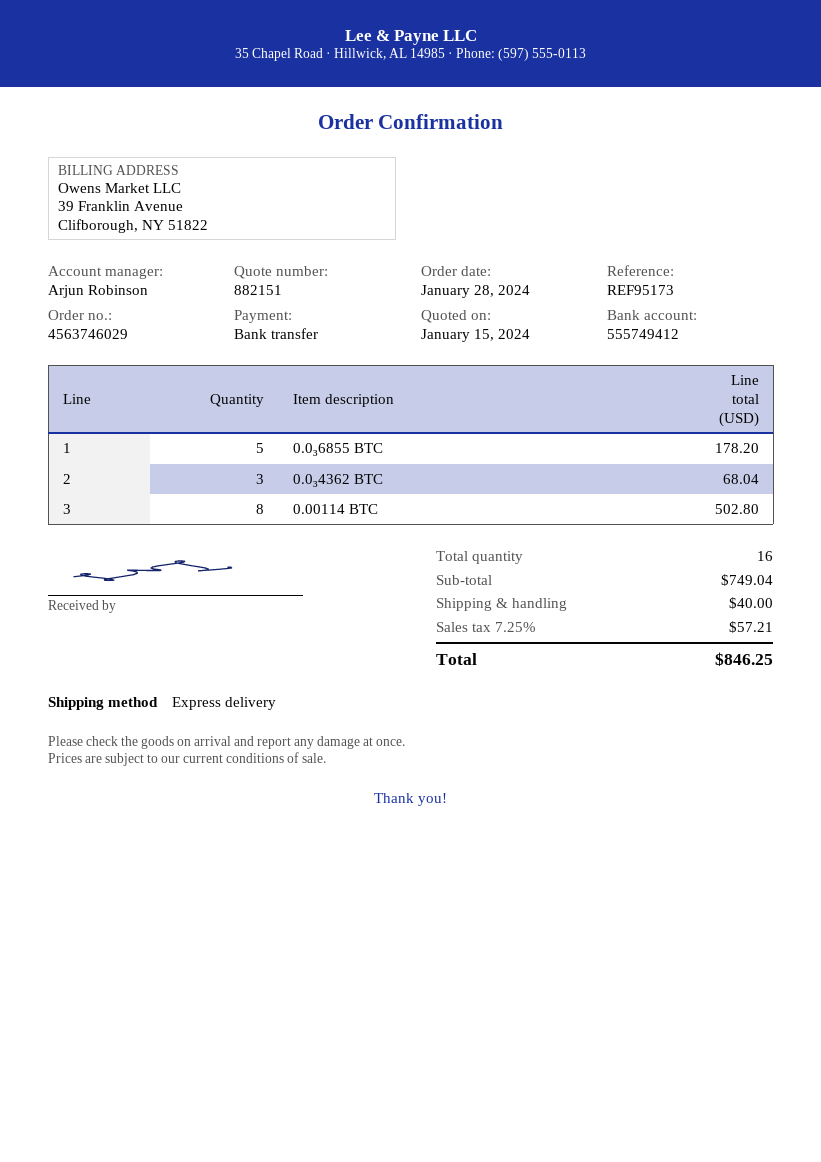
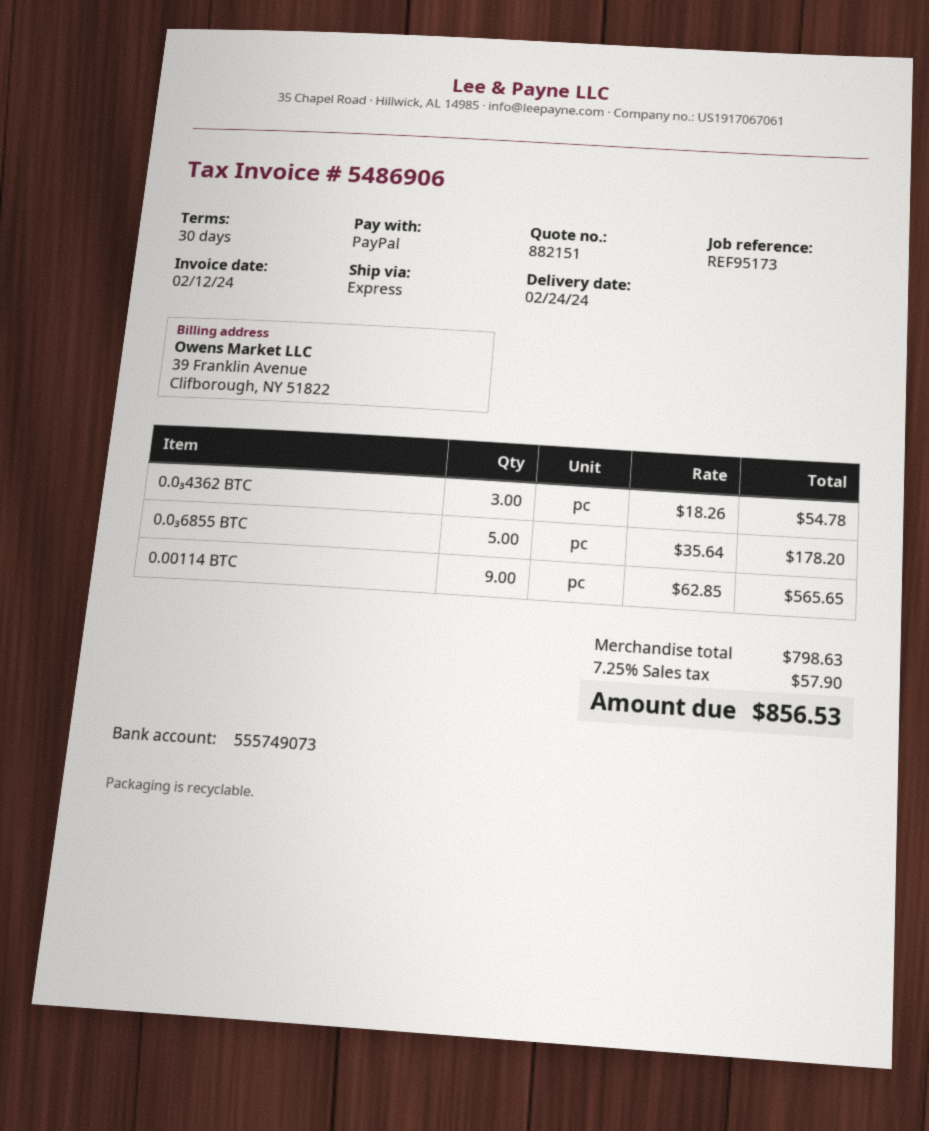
payment method: bank transfer -> PayPal
bank account: 555749412 -> 555749073
0.0₃4362 BTC: 3 for 68.04 -> 3 for 54.78
0.00114 BTC: 8 for 502.80 -> 9 for 565.65
subtotal: 749.04 -> 798.63
shipping: 40.00 -> none
tax: 7.25% = 57.21 -> 7.25% = 57.90
total: 846.25 -> 856.53

